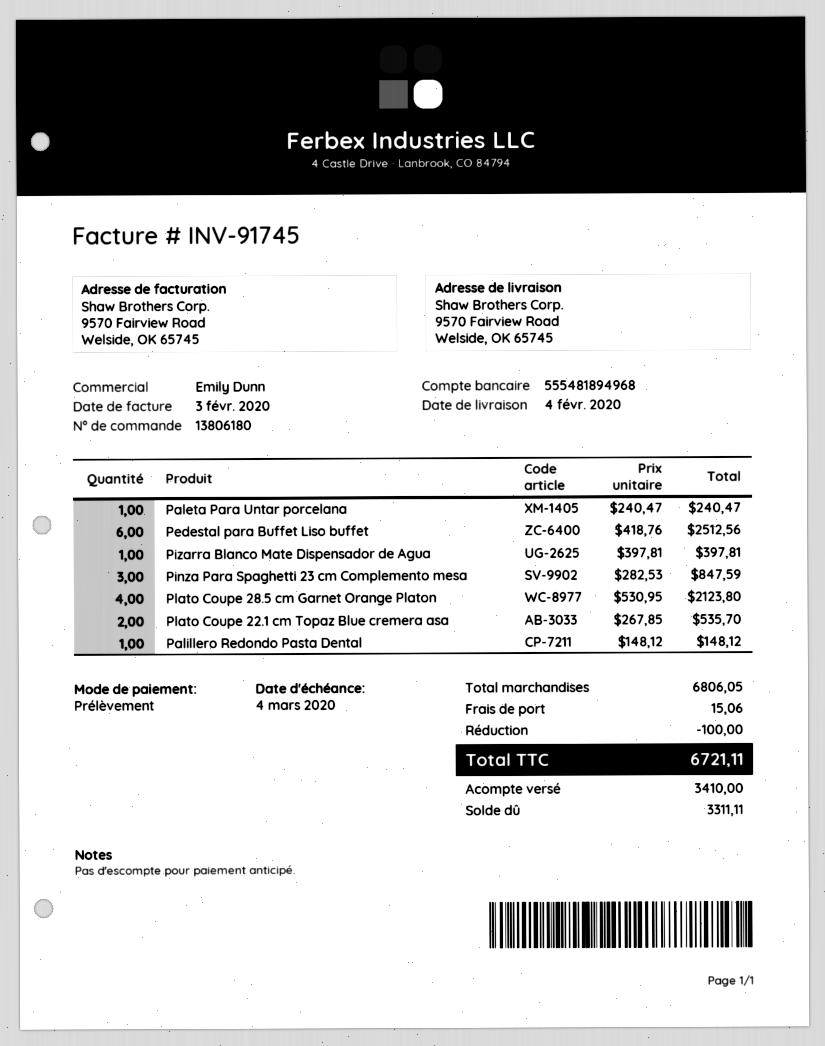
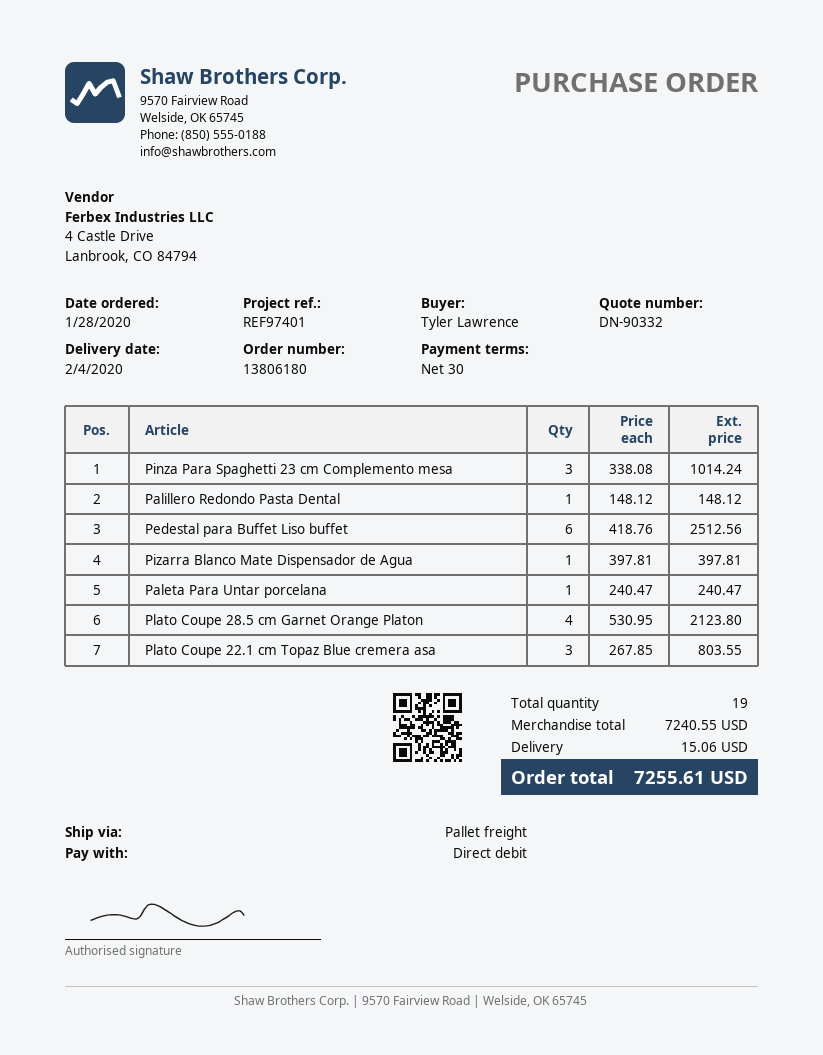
Pinza Para Spaghetti 23 cm Complemento mesa: 3 x 282.53 = 847.59 -> 3 x 338.08 = 1014.24
Plato Coupe 22.1 cm Topaz Blue cremera asa: 2 x 267.85 = 535.70 -> 3 x 267.85 = 803.55
subtotal: 6806.05 -> 7240.55
discount: 100.00 -> none
total: 6721.11 -> 7255.61

